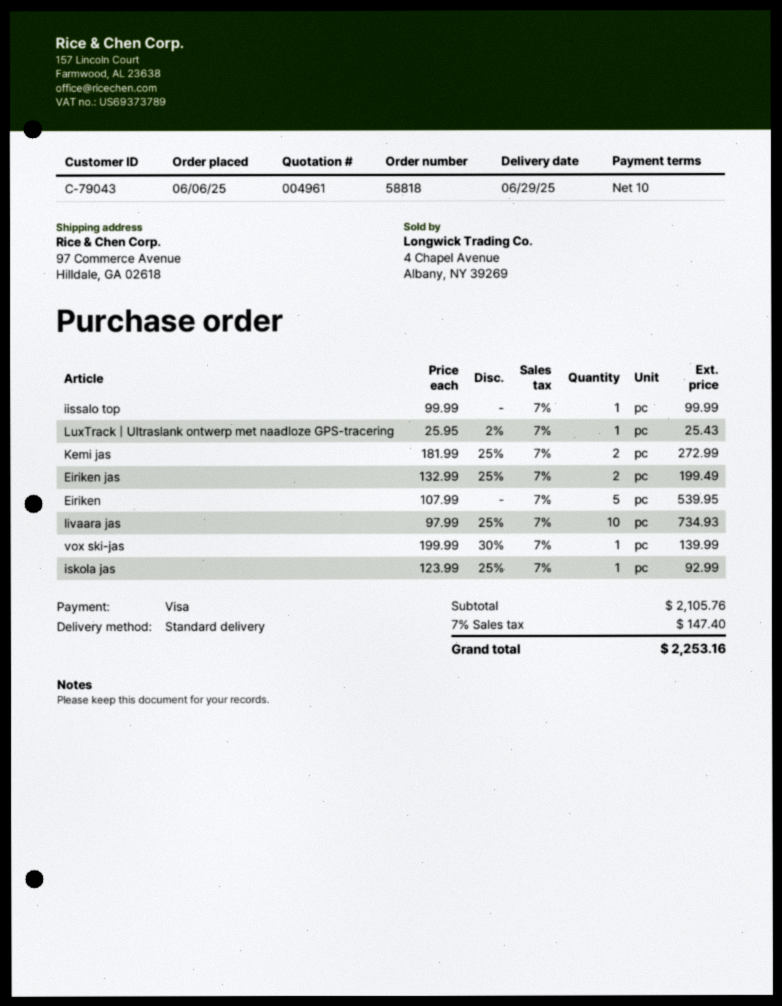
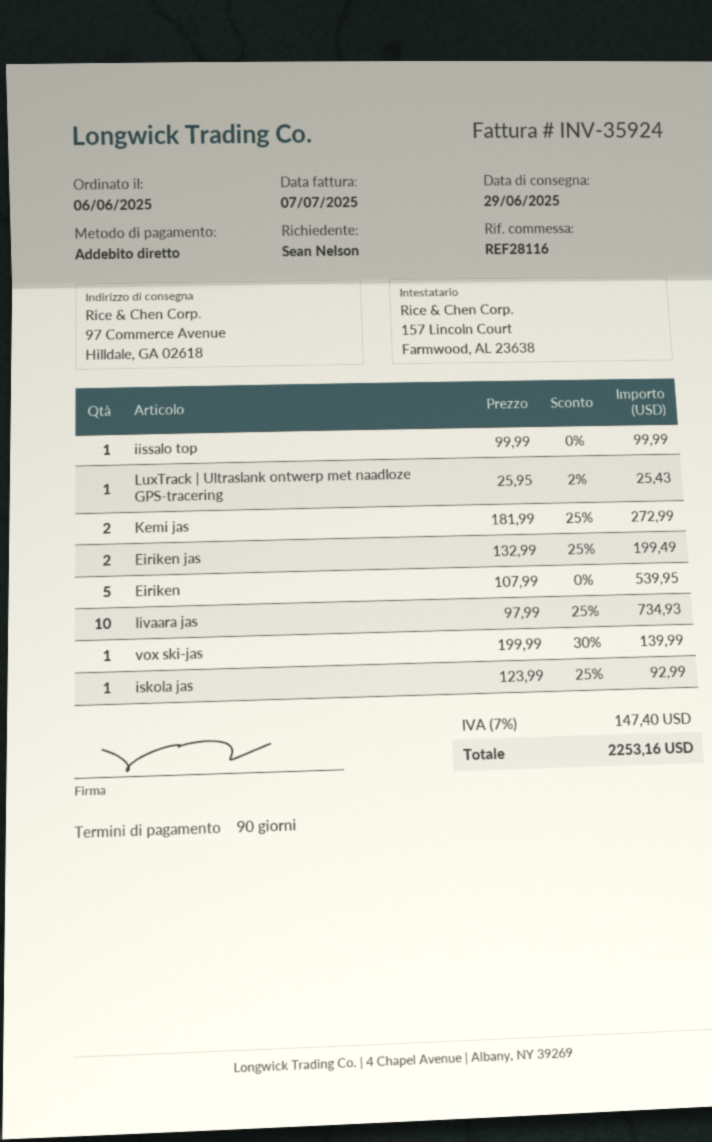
payment terms: 10 days -> 90 days
payment method: Visa -> direct debit

